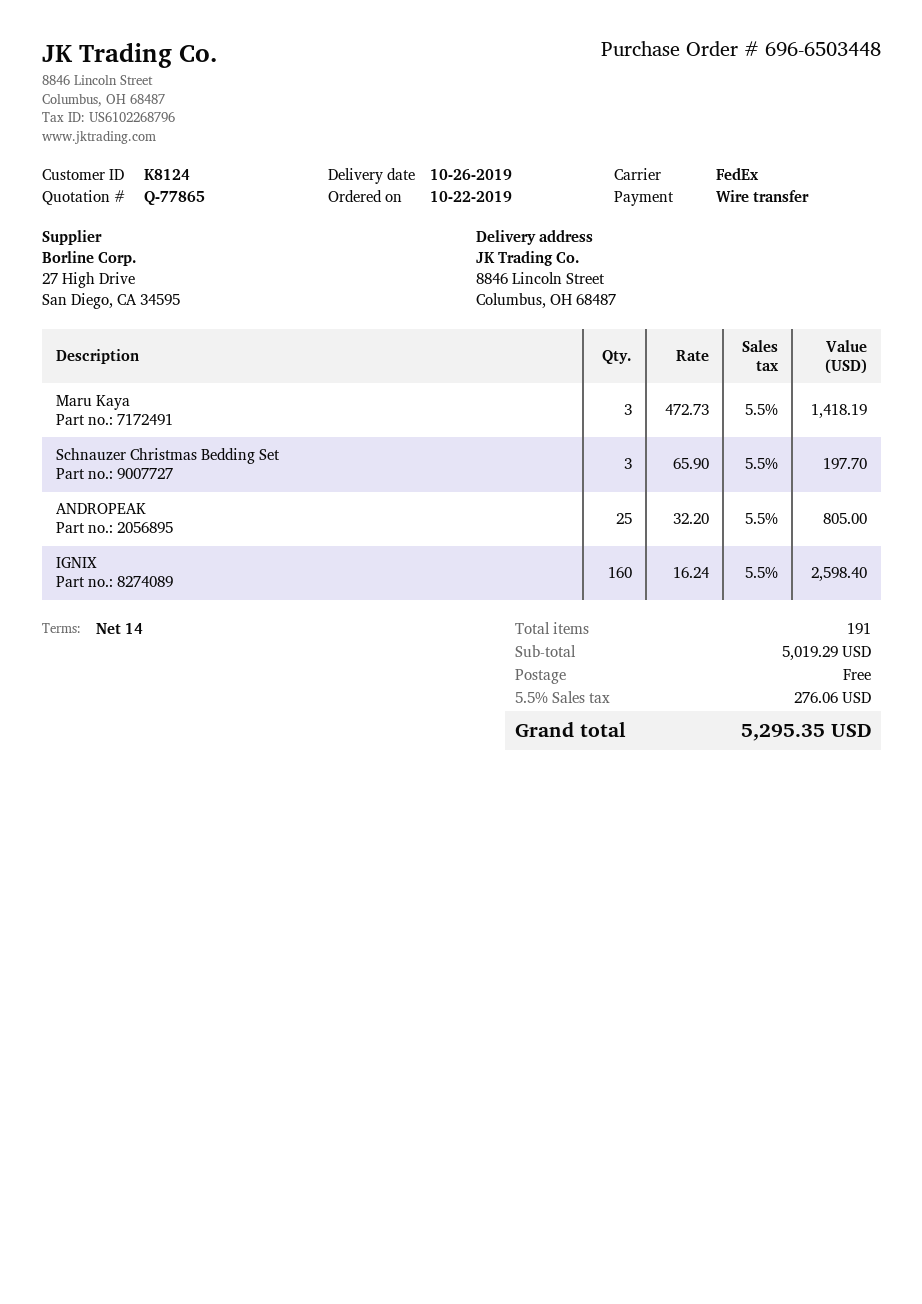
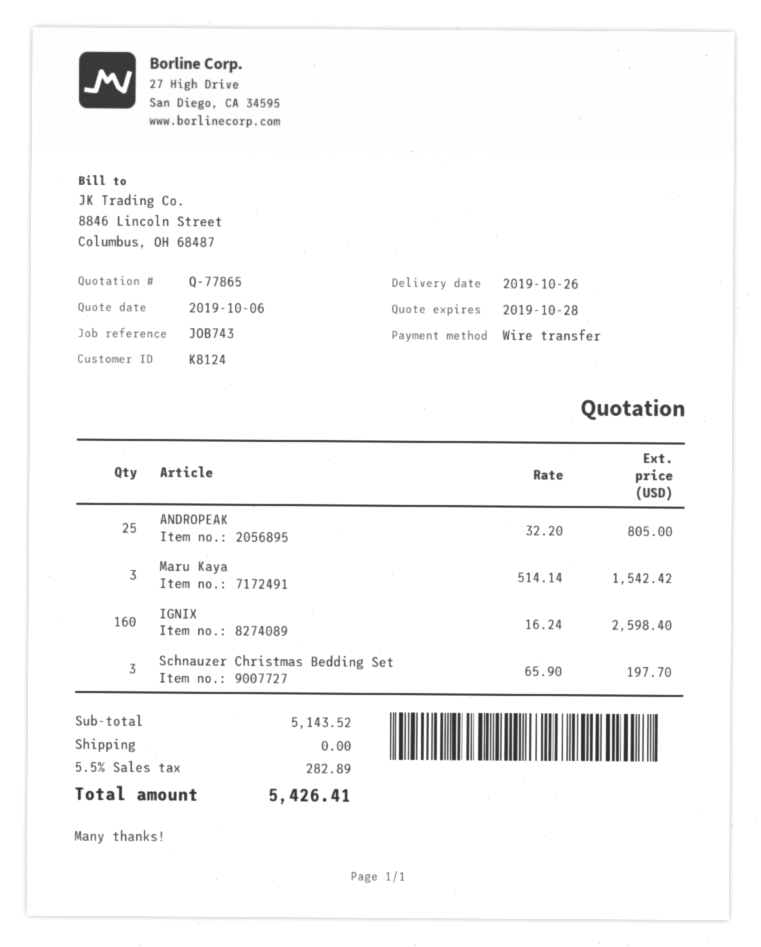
Maru Kaya: 3 x 472.73 = 1418.19 -> 3 x 514.14 = 1542.42
subtotal: 5019.29 -> 5143.52
tax: 5.5% = 276.06 -> 5.5% = 282.89
total: 5295.35 -> 5426.41

